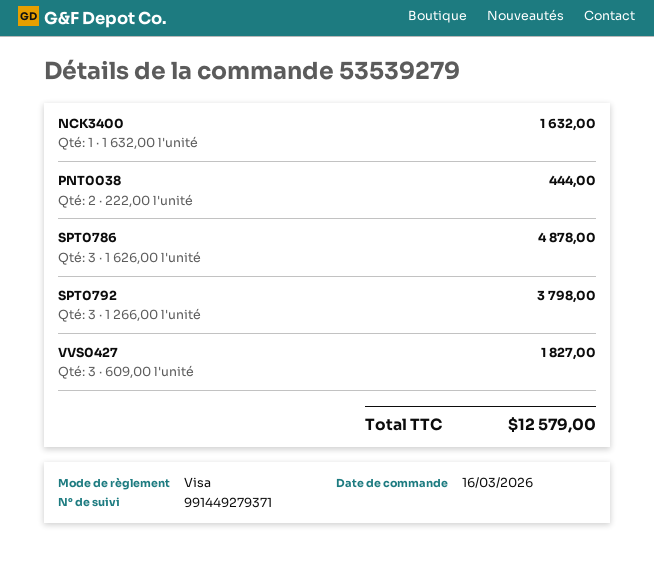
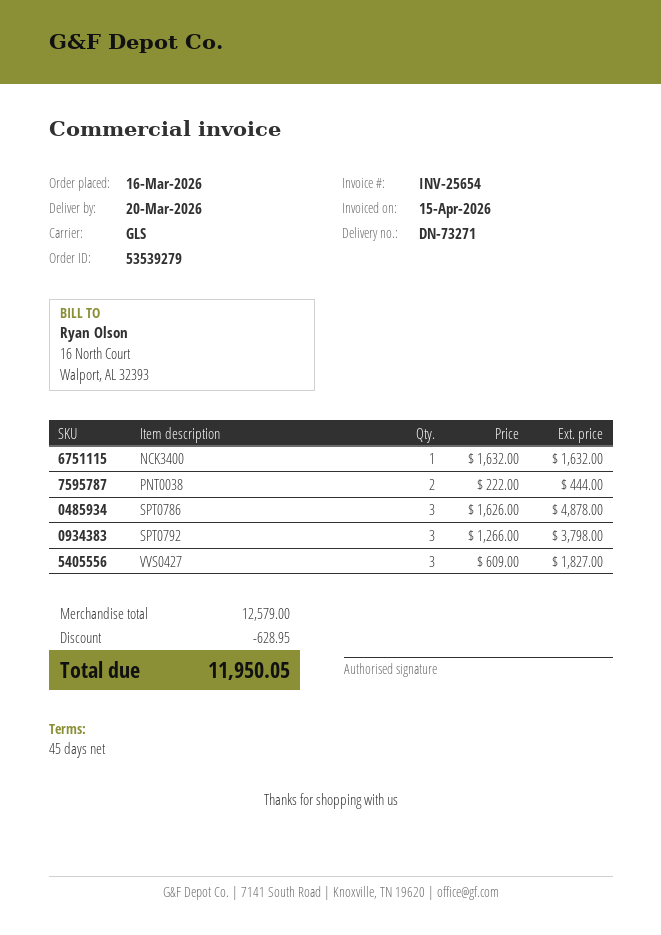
discount: none -> 628.95
total: 12579.00 -> 11950.05

